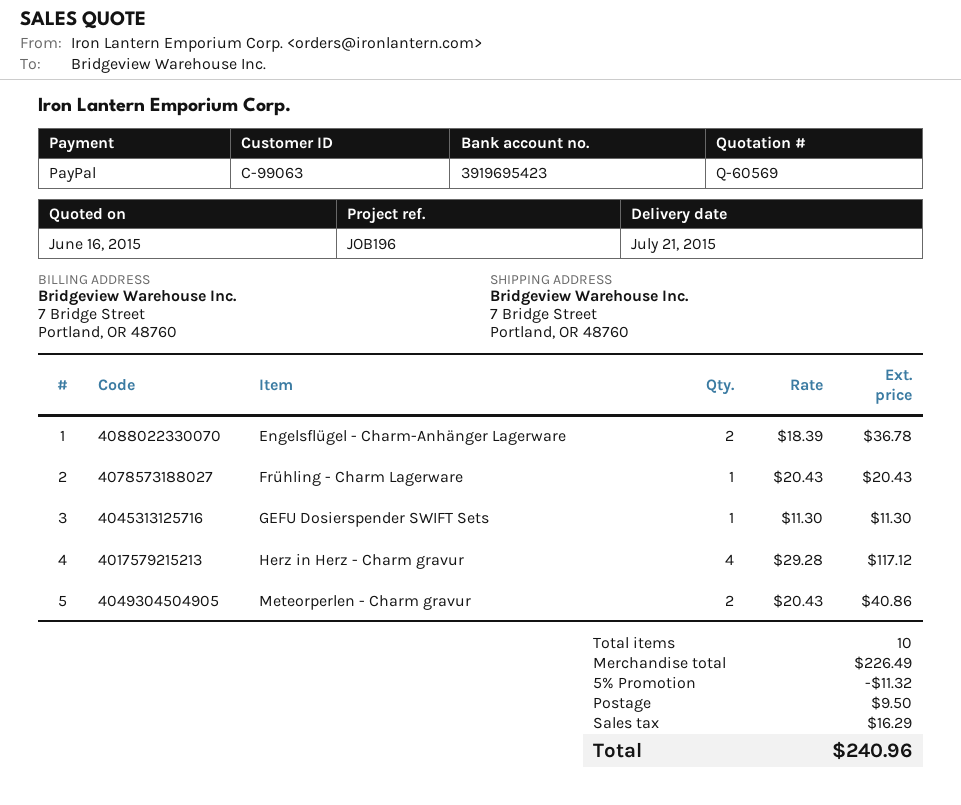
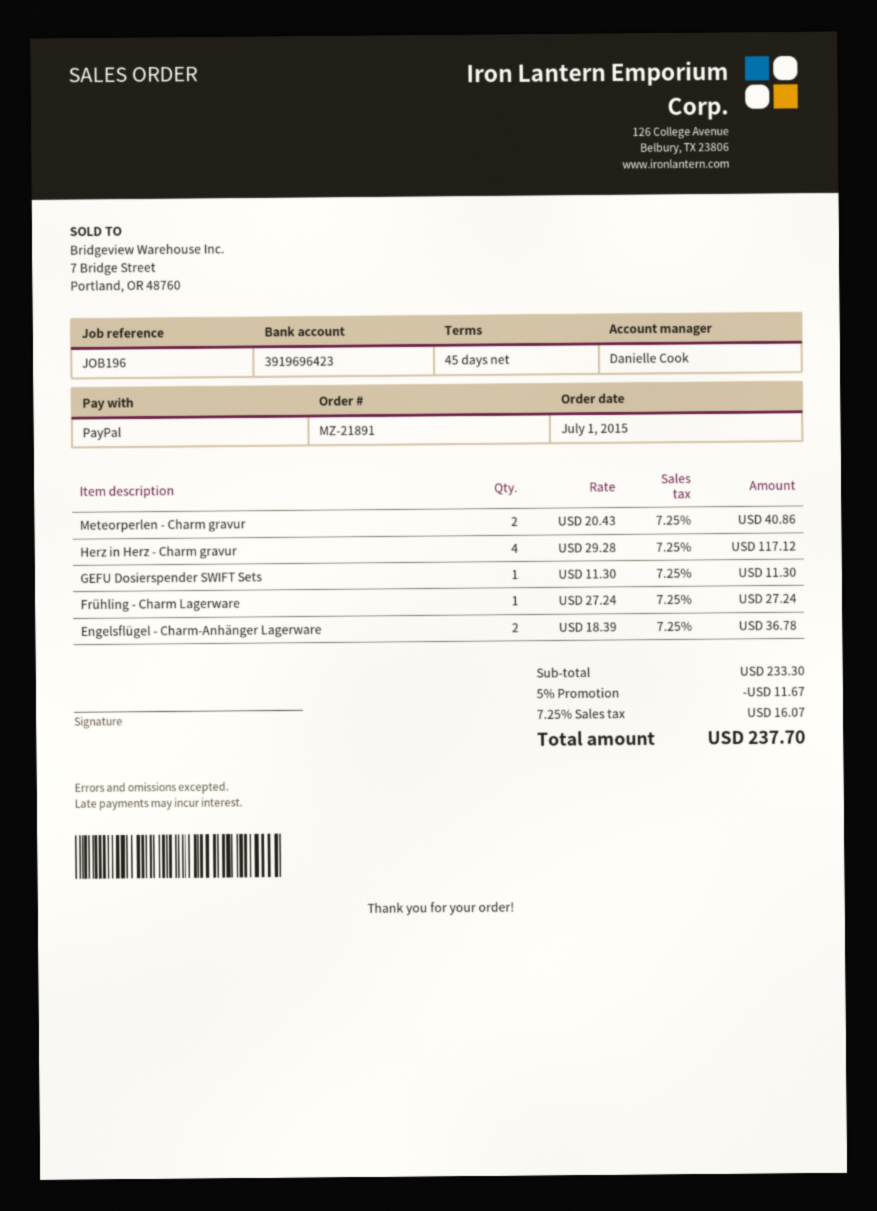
bank account: 3919695423 -> 3919696423
Frühling - Charm Lagerware: 1 x 20.43 = 20.43 -> 1 x 27.24 = 27.24
subtotal: 226.49 -> 233.30
discount: 5% = 11.32 -> 5% = 11.67
shipping: 9.50 -> none
tax: 16.29 -> 16.07
total: 240.96 -> 237.70

